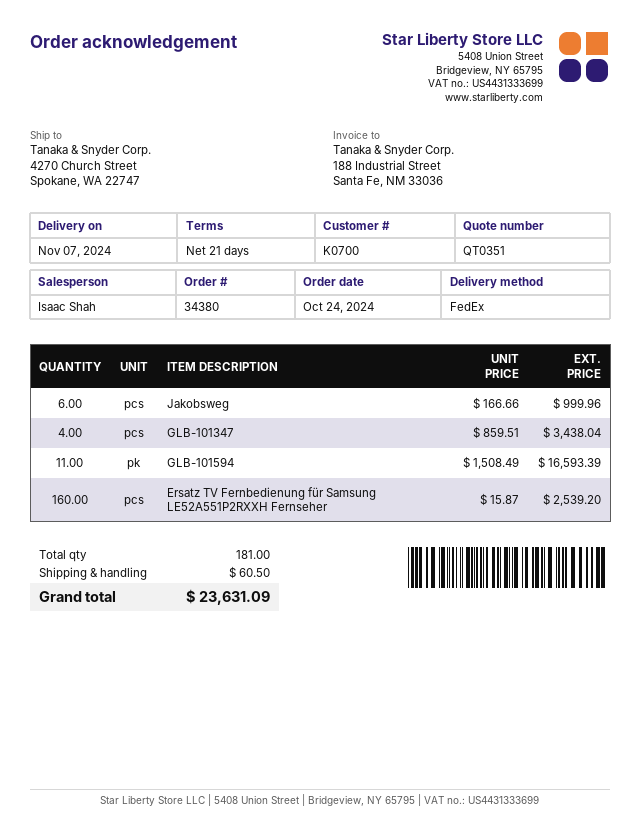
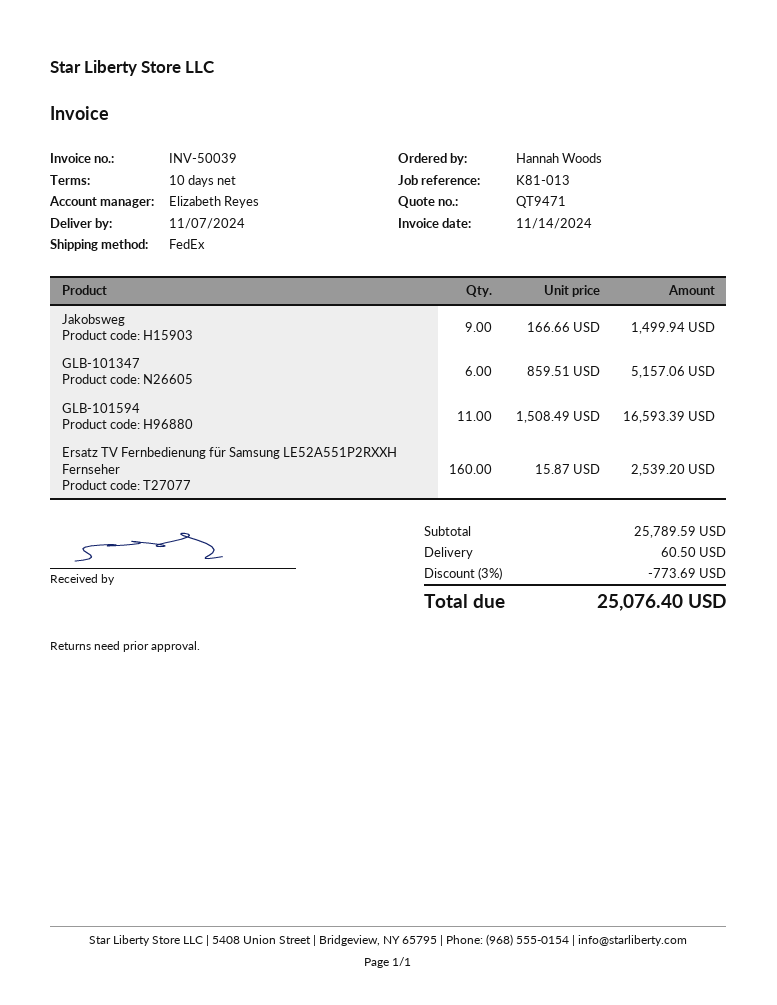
quote number: QT0351 -> QT9471
payment terms: 21 days -> 10 days
sales rep: Isaac Shah -> Elizabeth Reyes
Jakobsweg: 6 x 166.66 = 999.96 -> 9 x 166.66 = 1499.94
GLB-101347: 4 x 859.51 = 3438.04 -> 6 x 859.51 = 5157.06
discount: none -> 3% = 773.69
total: 23631.09 -> 25076.40

